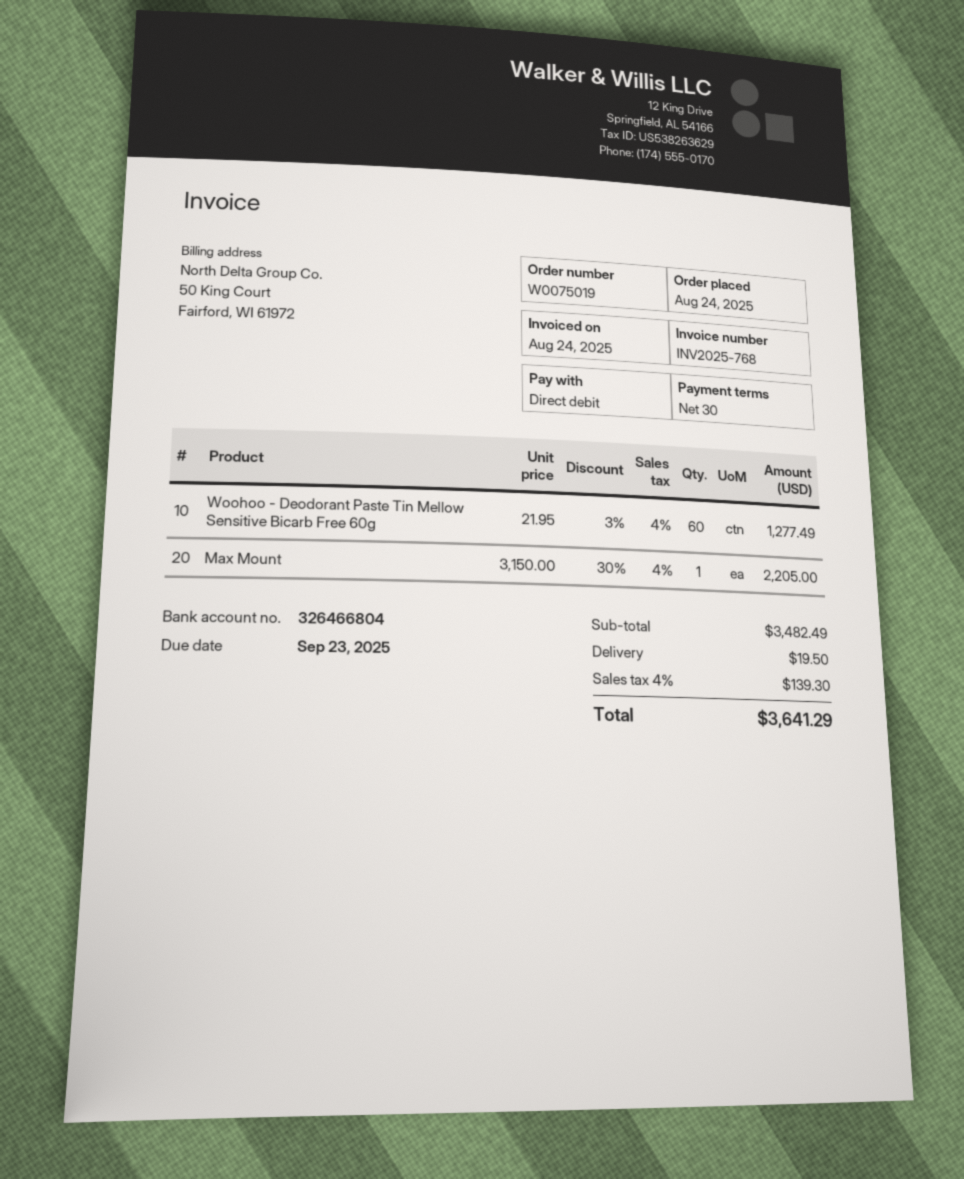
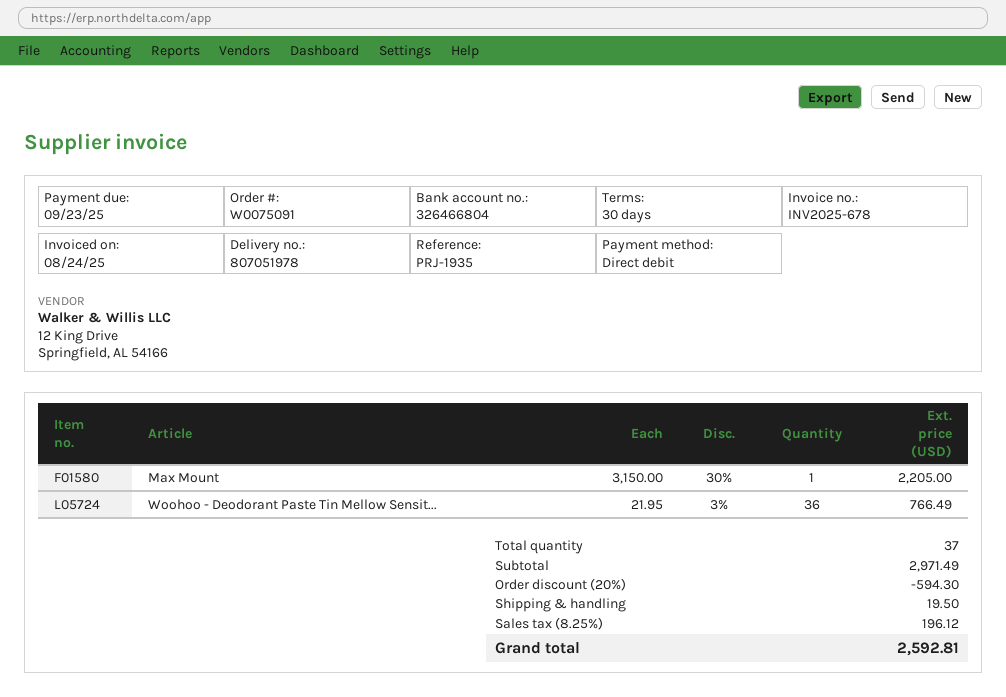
order number: W0075019 -> W0075091
invoice number: INV2025-768 -> INV2025-678
Woohoo - Deodorant Paste Tin Mellow Sensitive Bicarb Free 60g: 60 x 21.95 - 3% = 1277.49 -> 36 x 21.95 - 3% = 766.49
subtotal: 3482.49 -> 2971.49
discount: none -> 20% = 594.30
tax: 4% = 139.30 -> 8.25% = 196.12
total: 3641.29 -> 2592.81

